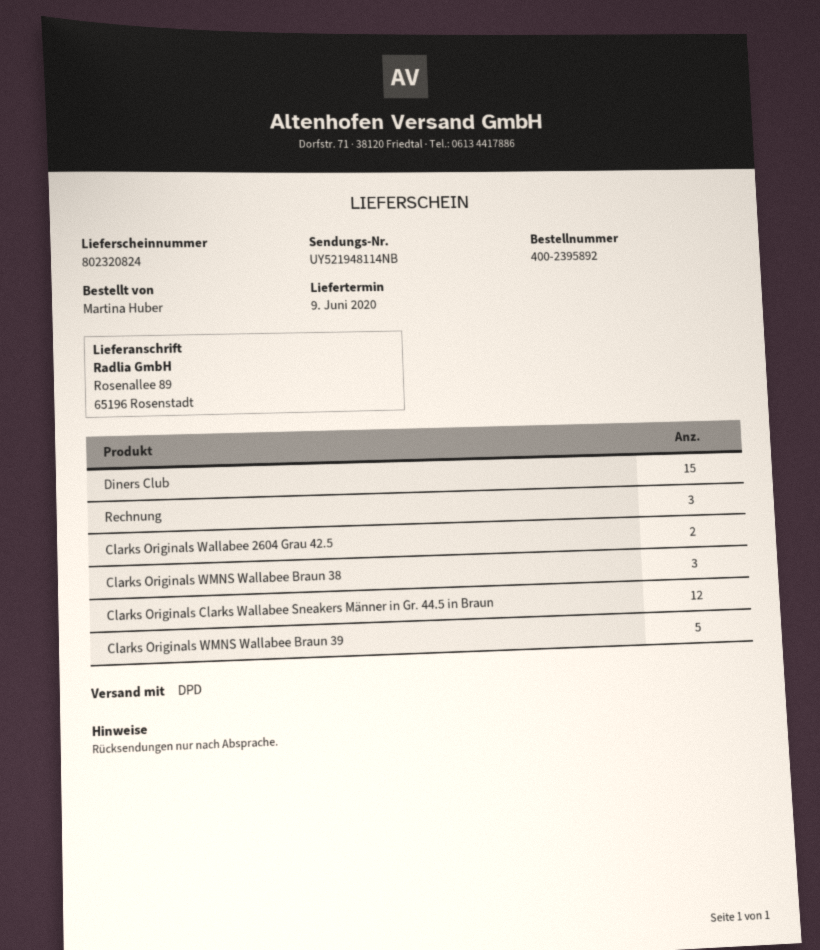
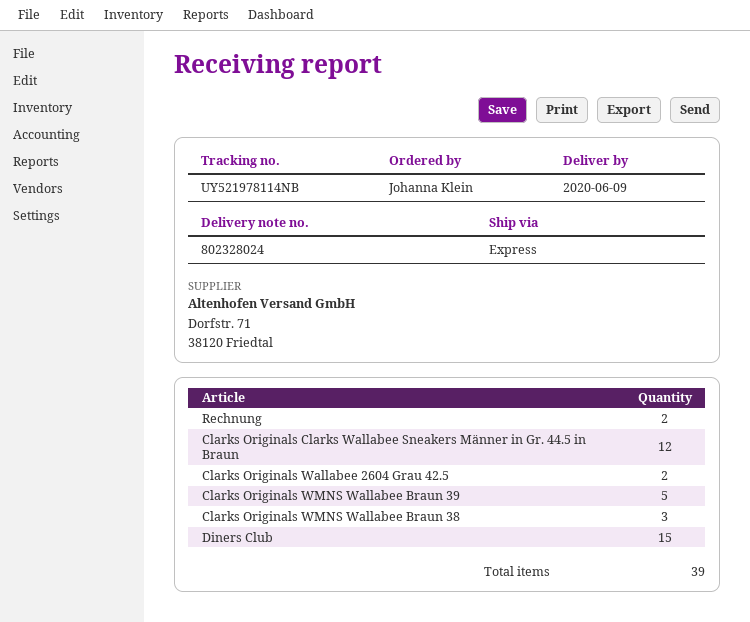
delivery note number: 802320824 -> 802328024
ordered by: Martina Huber -> Johanna Klein
shipping method: DPD -> express
tracking number: UY521948114NB -> UY521978114NB
Rechnung: 3 -> 2

